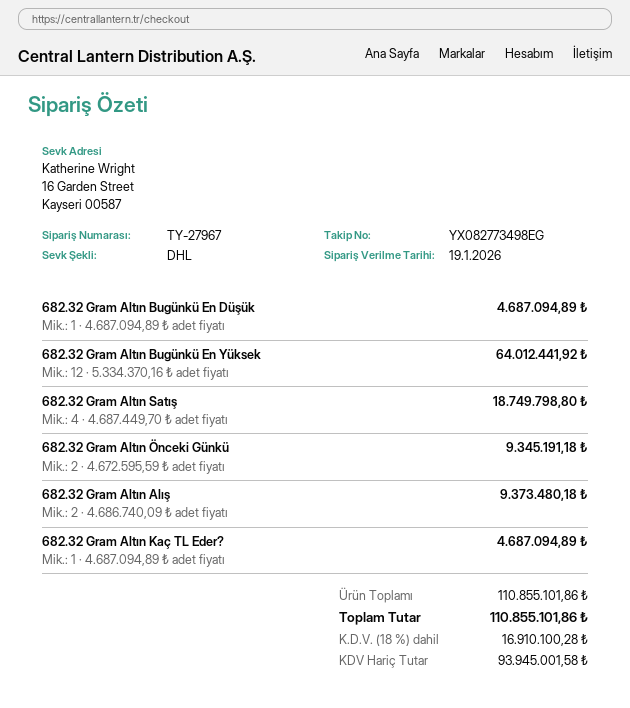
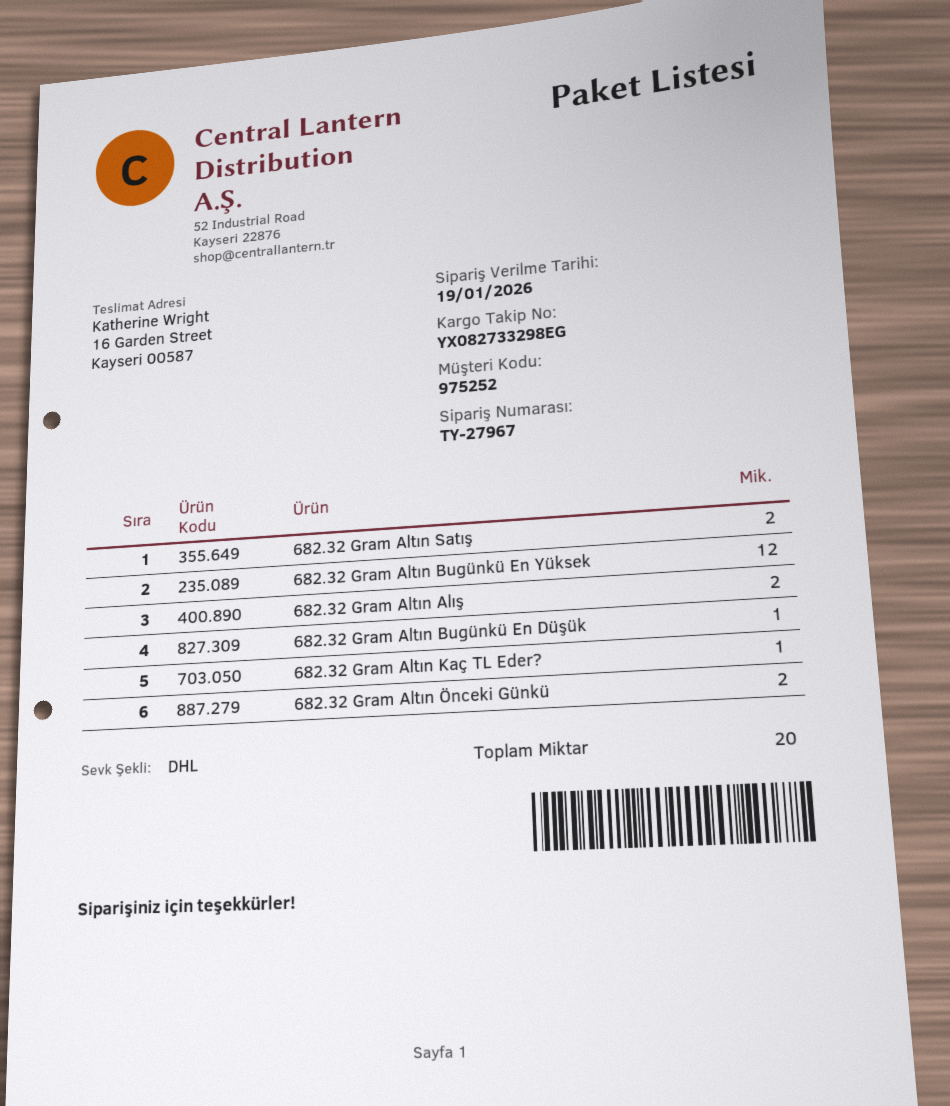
tracking number: YX082773498EG -> YX082733298EG
682.32 Gram Altın Satış: 4 -> 2

